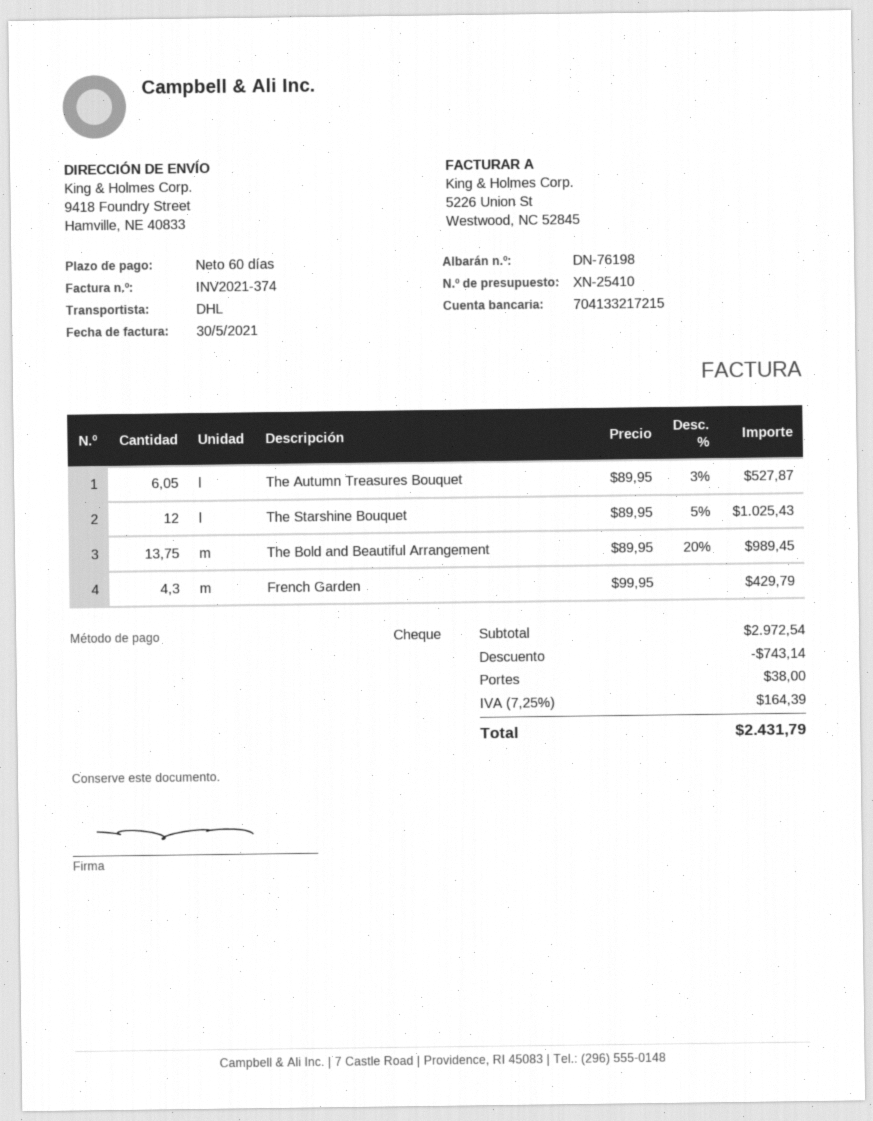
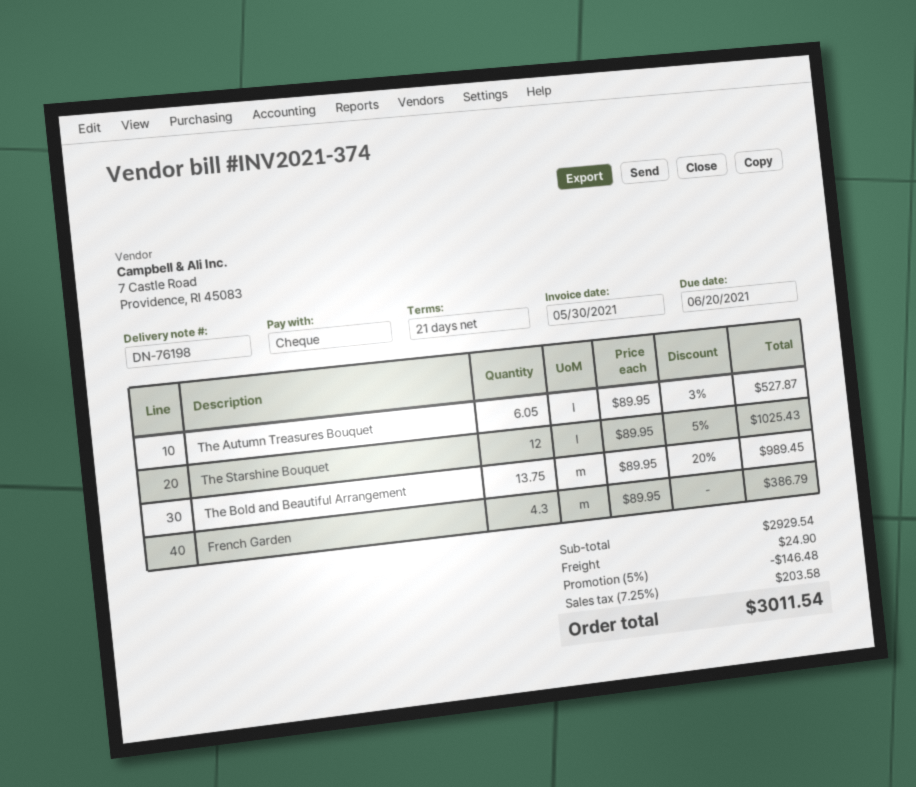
payment terms: 60 days -> 21 days
French Garden: 4.3 x 99.95 = 429.79 -> 4.3 x 89.95 = 386.79
subtotal: 2972.54 -> 2929.54
discount: 743.14 -> 146.48
shipping: 38.00 -> 24.90
tax: 7.25% = 164.39 -> 7.25% = 203.58
total: 2431.79 -> 3011.54

